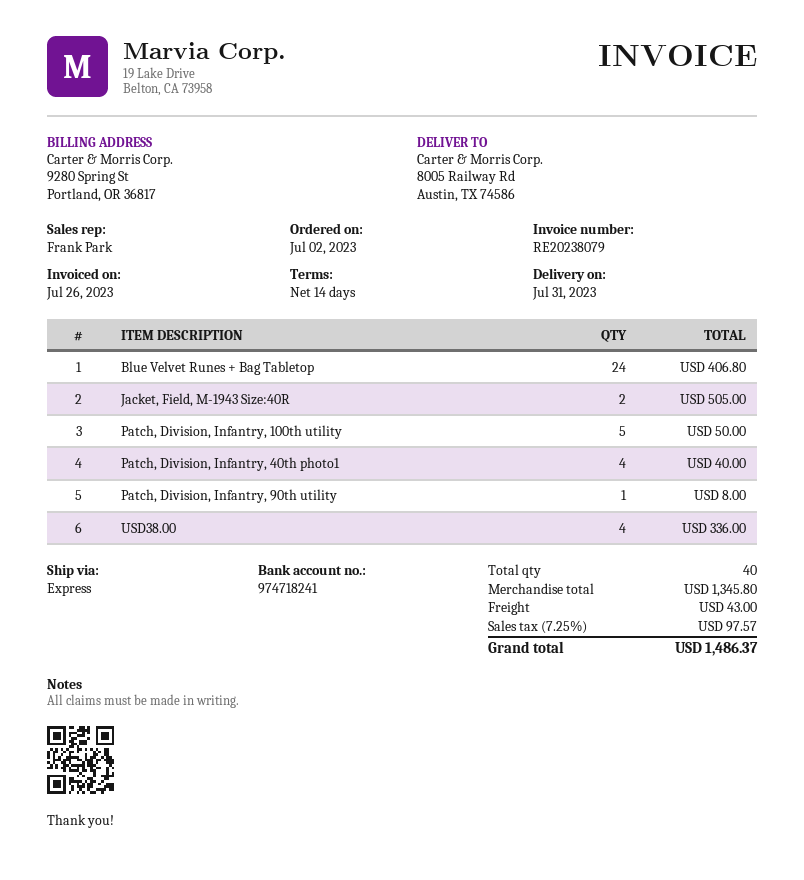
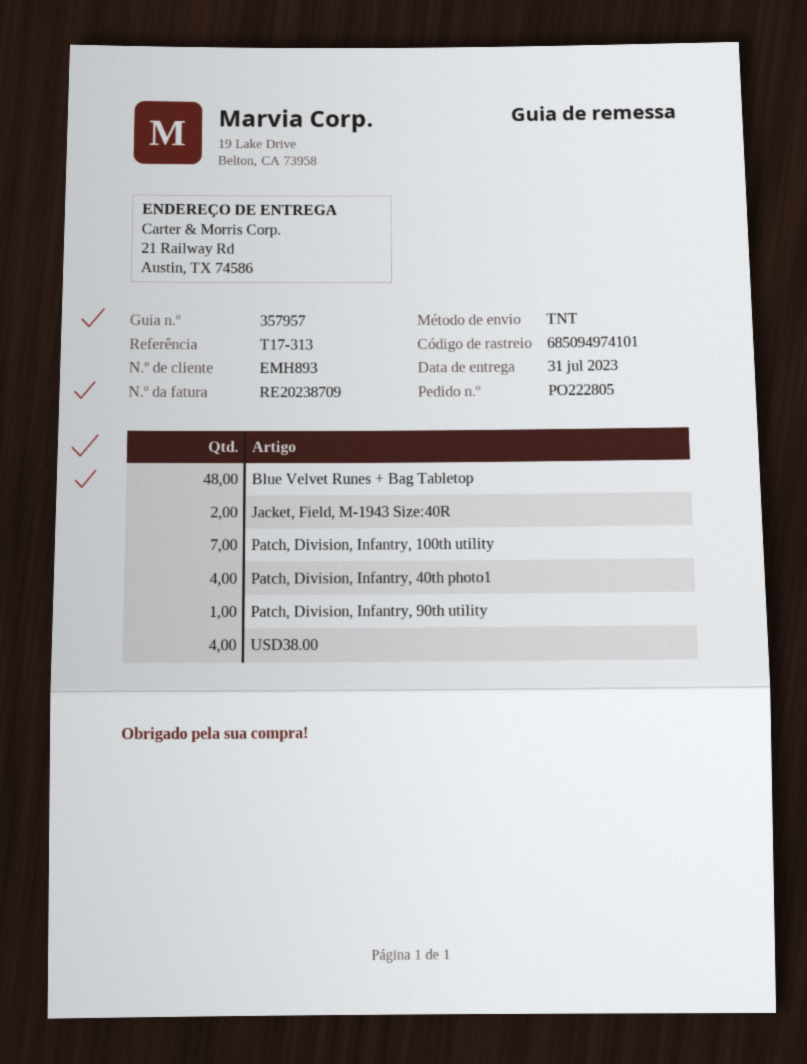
invoice number: RE20238079 -> RE20238709
shipping method: express -> TNT
ship to: 8005 Railway Rd, Austin, TX 74586 -> 21 Railway Rd, Austin, TX 74586
Blue Velvet Runes + Bag Tabletop: 24 -> 48
Patch, Division, Infantry, 100th utility: 5 -> 7

